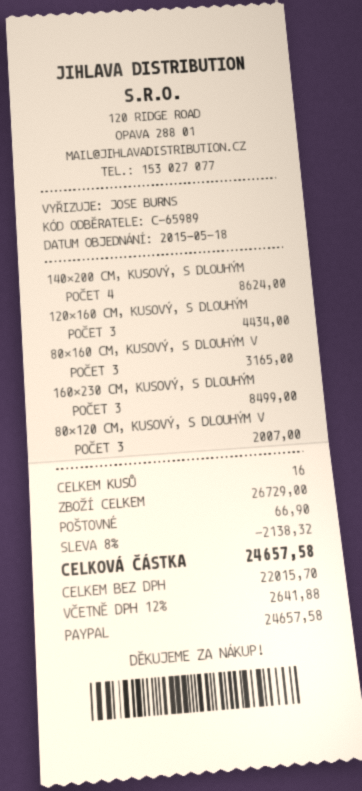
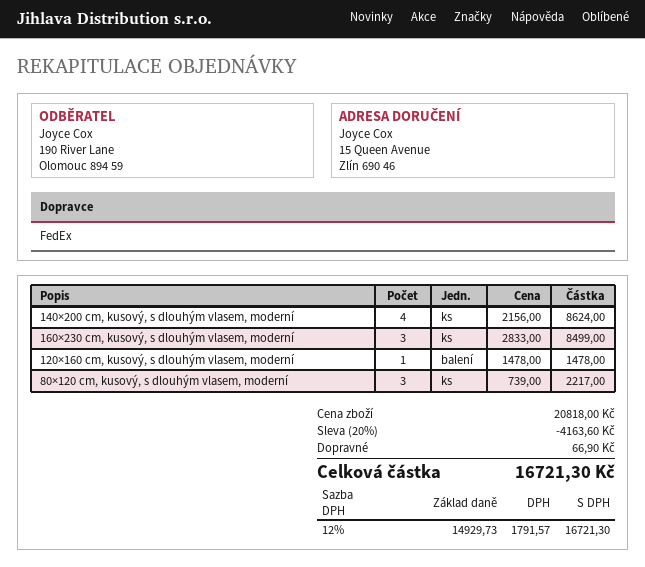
120×160 CM, KUSOVÝ, S DLOUHÝM: 3 for 4434.00 -> 1 for 1478.00
80×160 CM, KUSOVÝ, S DLOUHÝM V: 3 for 3165.00 -> none
80×120 CM, KUSOVÝ, S DLOUHÝM V: 3 for 2007.00 -> 3 for 2217.00
subtotal: 26729.00 -> 20818.00
discount: 8% = 2138.32 -> 20% = 4163.60
net: 22015.70 -> 14929.73
tax: 12% = 2641.88 -> 12% = 1791.57
total: 24657.58 -> 16721.30

